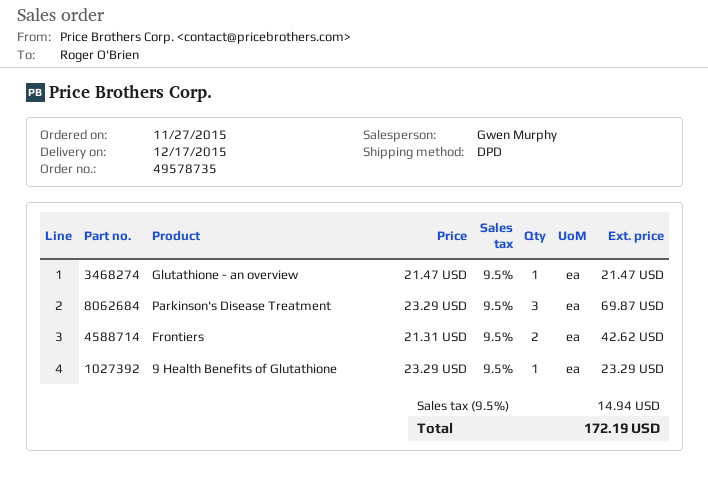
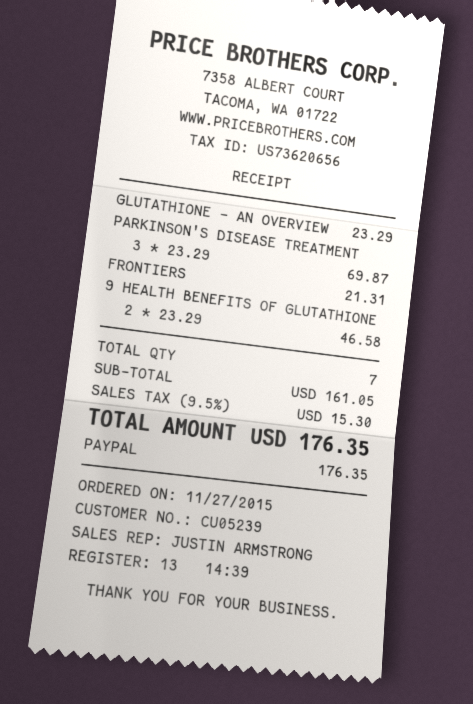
sales rep: Gwen Murphy -> JUSTIN ARMSTRONG
Glutathione - an overview: 1 x 21.47 = 21.47 -> 1 x 23.29 = 23.29
Frontiers: 2 x 21.31 = 42.62 -> 1 x 21.31 = 21.31
9 Health Benefits of Glutathione: 1 x 23.29 = 23.29 -> 2 x 23.29 = 46.58
tax: 9.5% = 14.94 -> 9.5% = 15.30
total: 172.19 -> 176.35

